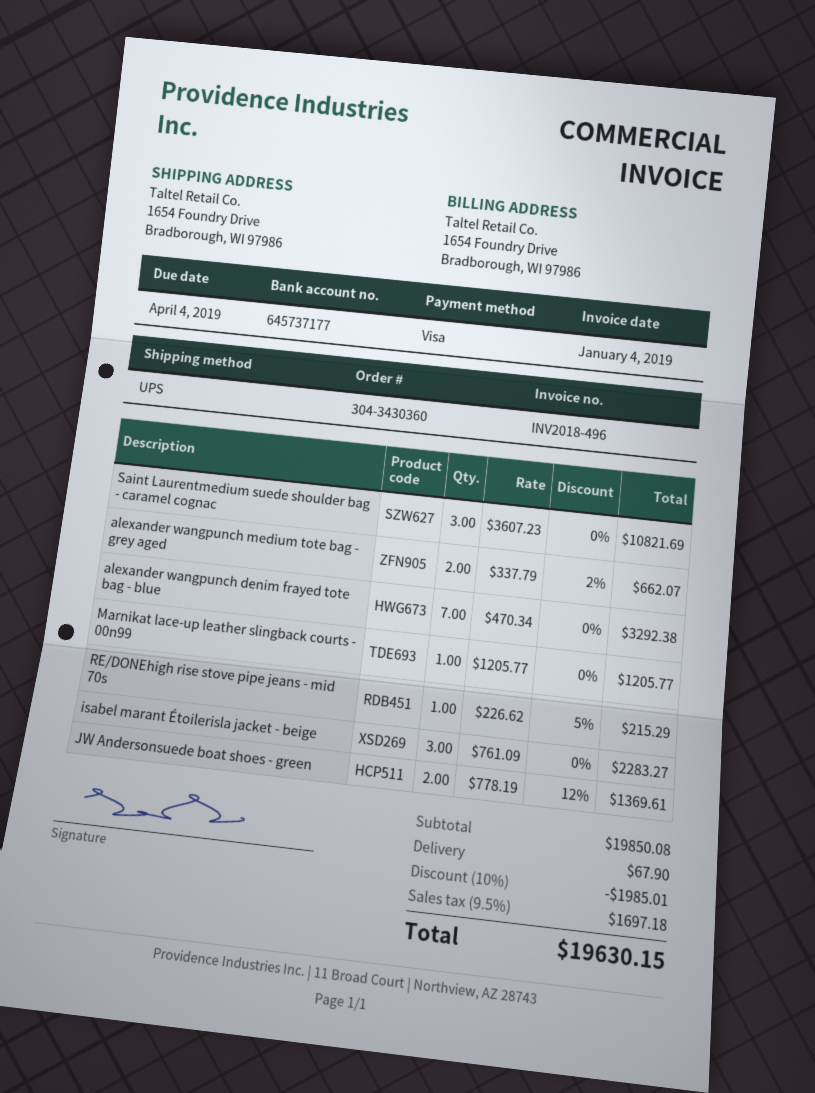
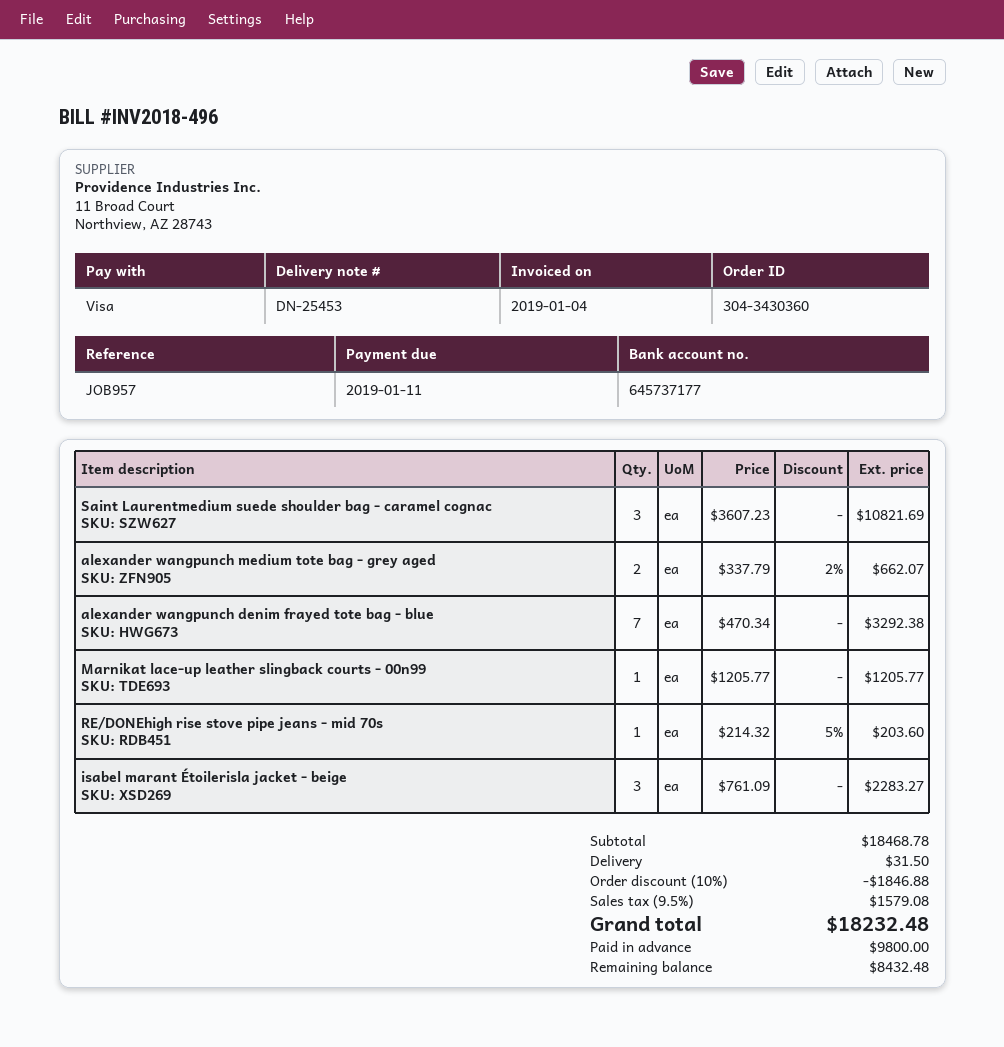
due date: 2019-04-04 -> 2019-01-11
RE/DONEhigh rise stove pipe jeans - mid 70s: 1 x 226.62 - 5% = 215.29 -> 1 x 214.32 - 5% = 203.60
JW Andersonsuede boat shoes - green: 2 x 778.19 - 12% = 1369.61 -> none
subtotal: 19850.08 -> 18468.78
discount: 10% = 1985.01 -> 10% = 1846.88
shipping: 67.90 -> 31.50
tax: 9.5% = 1697.18 -> 9.5% = 1579.08
total: 19630.15 -> 18232.48

